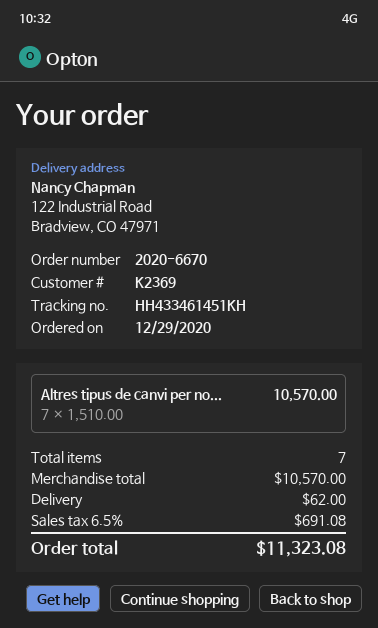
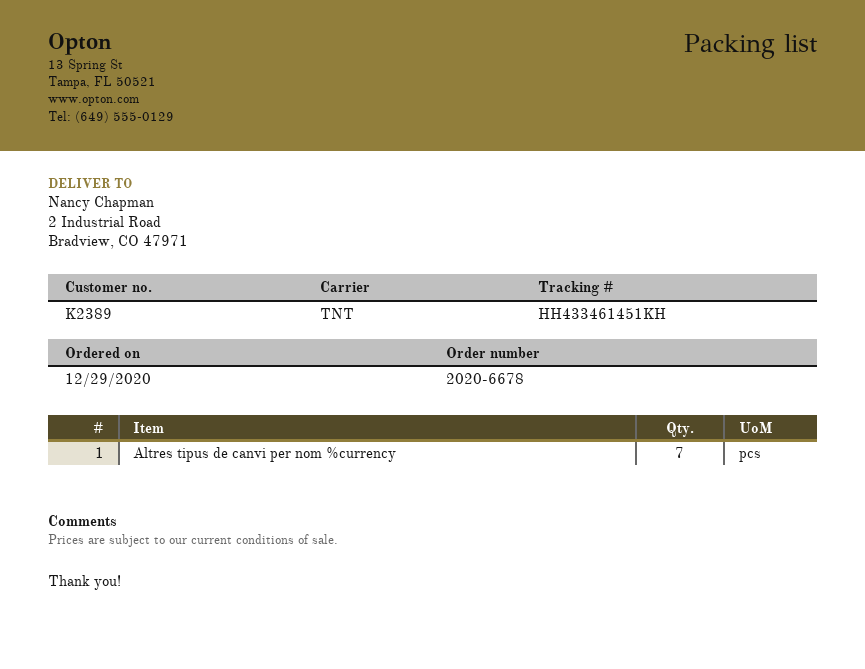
order number: 2020-6670 -> 2020-6678
customer number: K2369 -> K2389
ship to: 122 Industrial Road, Bradview, CO 47971 -> 2 Industrial Road, Bradview, CO 47971

